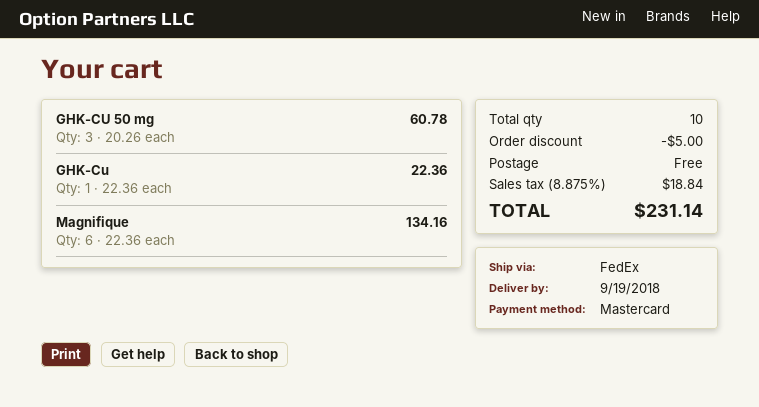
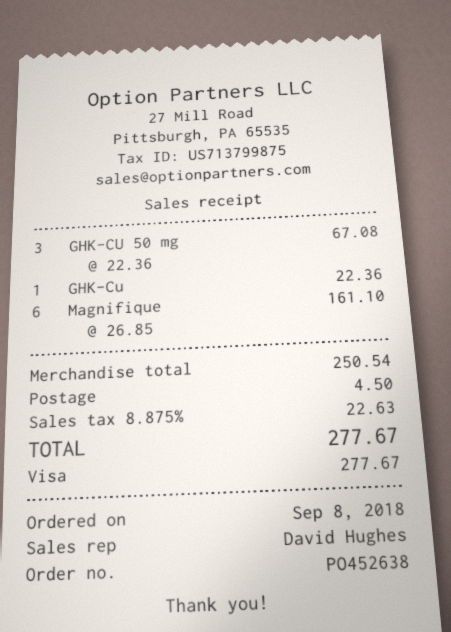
payment method: Mastercard -> Visa
GHK-CU 50 mg: 3 x 20.26 = 60.78 -> 3 x 22.36 = 67.08
Magnifique: 6 x 22.36 = 134.16 -> 6 x 26.85 = 161.10
discount: 5.00 -> none
shipping: 0.00 -> 4.50
tax: 8.875% = 18.84 -> 8.875% = 22.63
total: 231.14 -> 277.67

